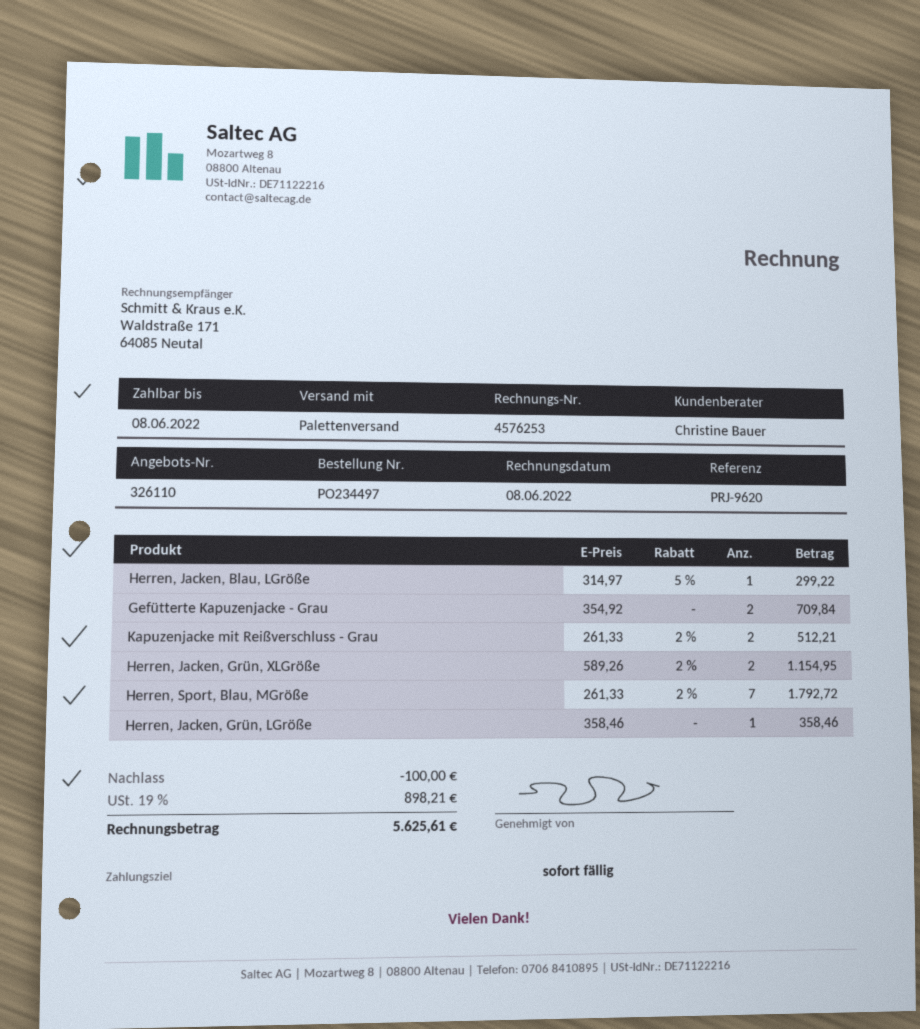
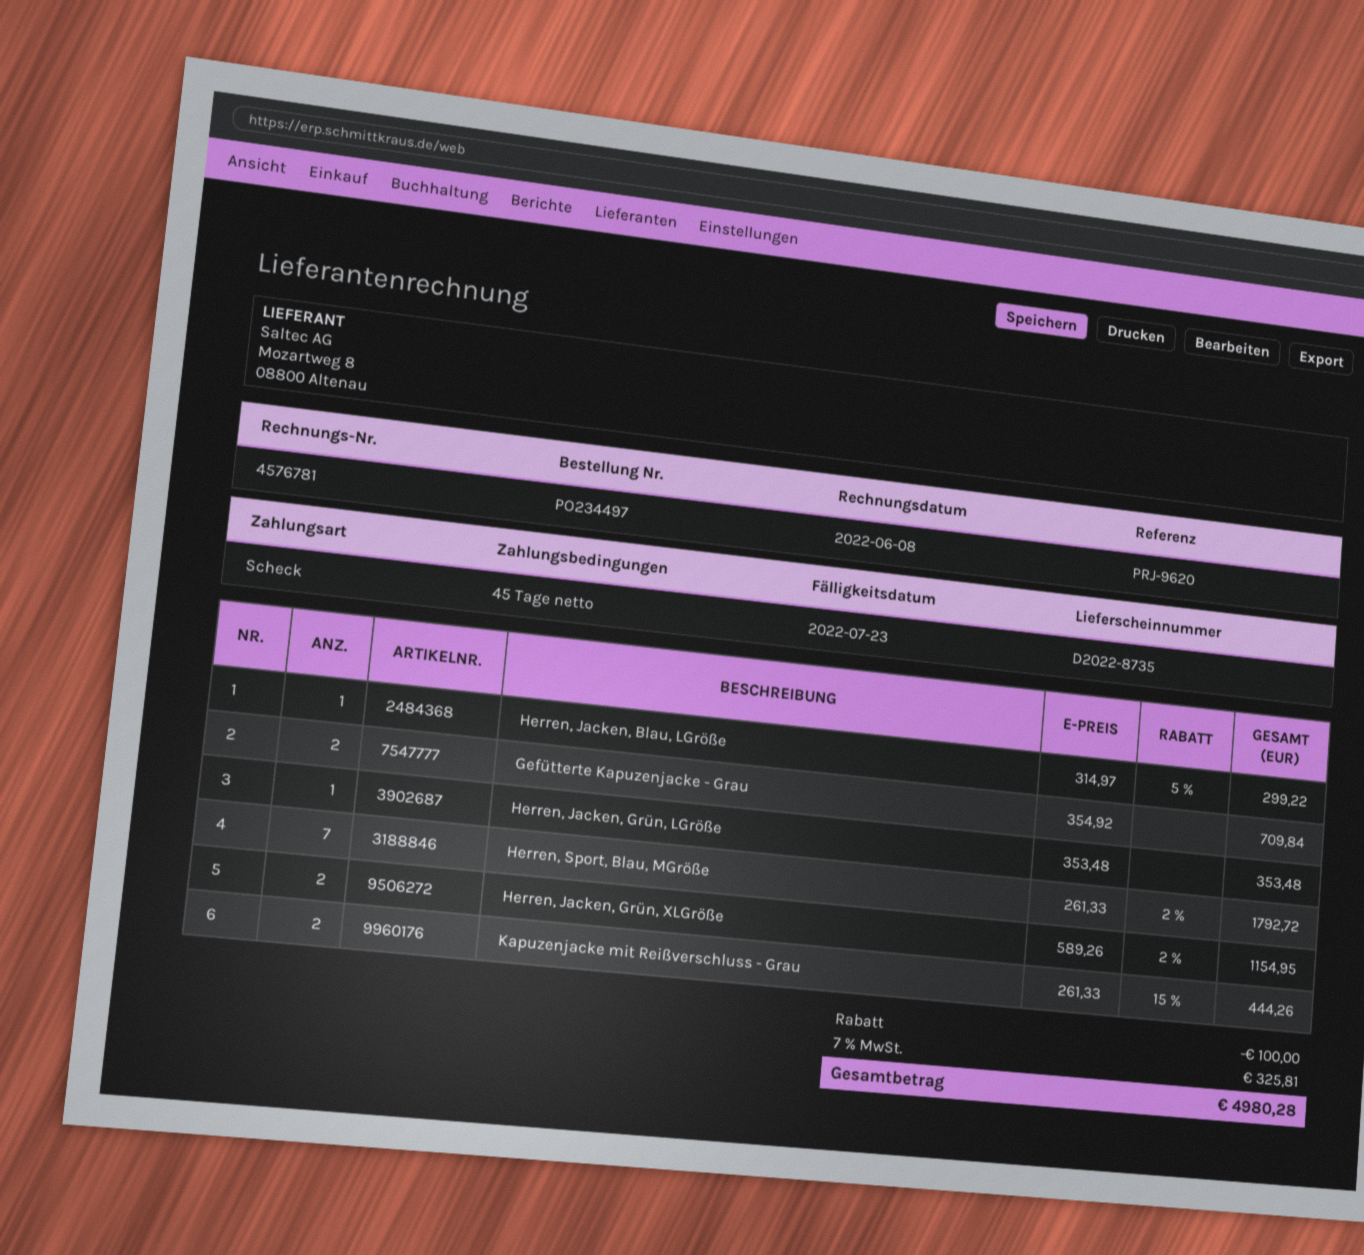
invoice number: 4576253 -> 4576781
payment terms: on receipt -> 45 days
due date: 2022-06-08 -> 2022-07-23
Kapuzenjacke mit Reißverschluss - Grau: 2 x 261.33 - 2% = 512.21 -> 2 x 261.33 - 15% = 444.26
Herren, Jacken, Grün, LGröße: 1 x 358.46 = 358.46 -> 1 x 353.48 = 353.48
tax: 19% = 898.21 -> 7% = 325.81
total: 5625.61 -> 4980.28

